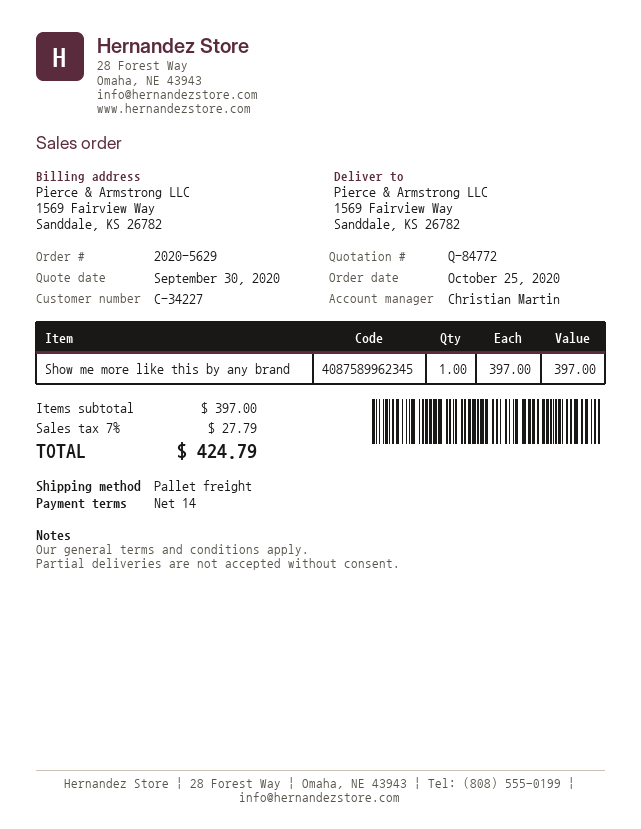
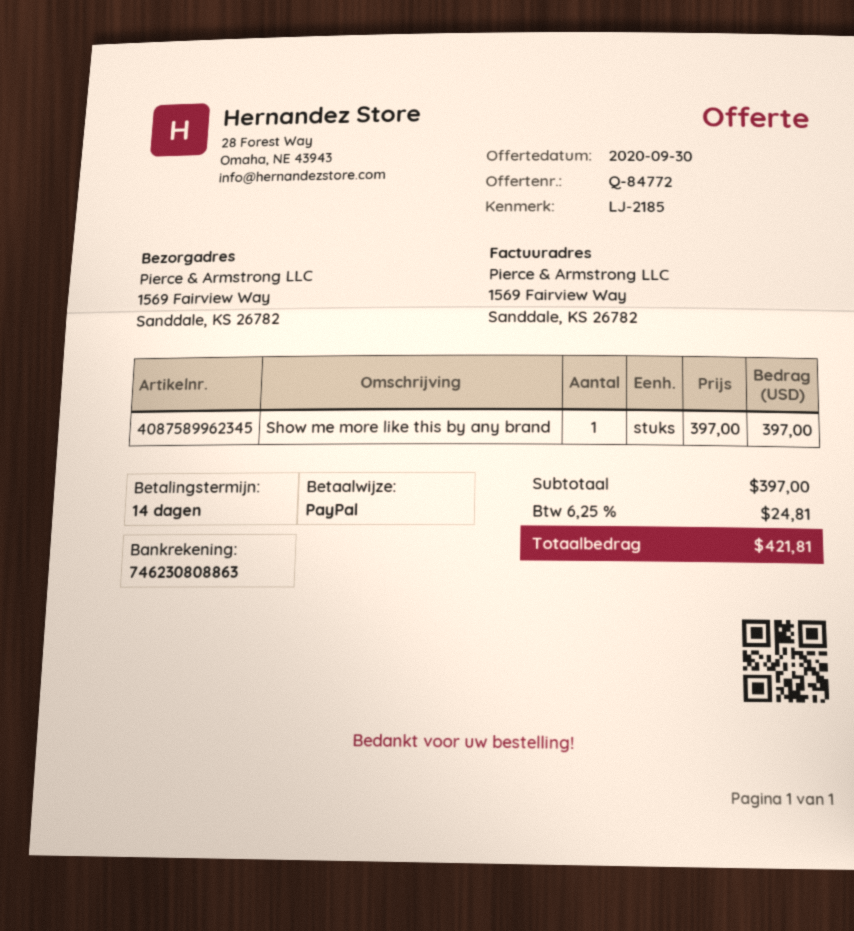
tax: 7% = 27.79 -> 6.25% = 24.81
total: 424.79 -> 421.81

